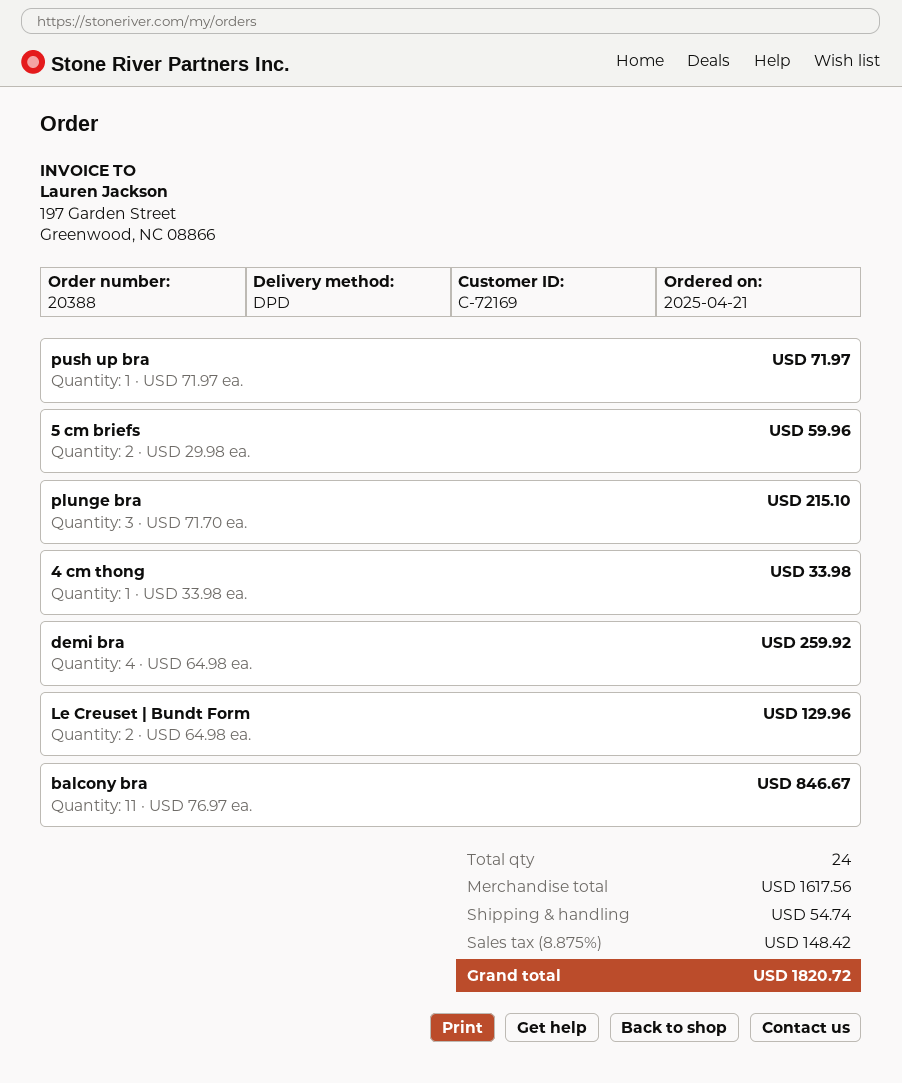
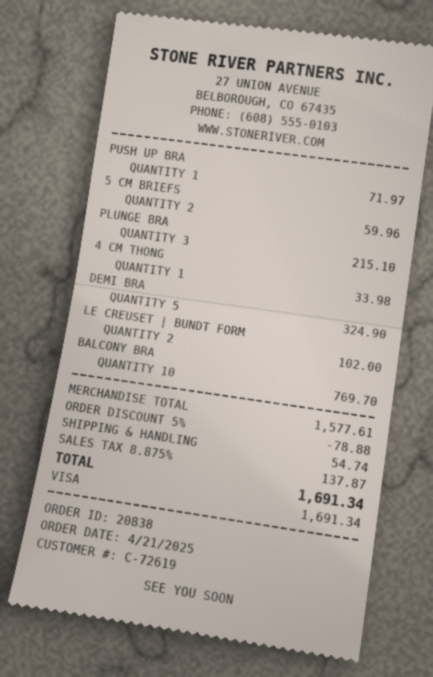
order number: 20388 -> 20838
customer number: C-72169 -> C-72619
demi bra: 4 for 259.92 -> 5 for 324.90
Le Creuset | Bundt Form: 2 for 129.96 -> 2 for 102.00
balcony bra: 11 for 846.67 -> 10 for 769.70
subtotal: 1617.56 -> 1577.61
discount: none -> 5% = 78.88
tax: 8.875% = 148.42 -> 8.875% = 137.87
total: 1820.72 -> 1691.34

